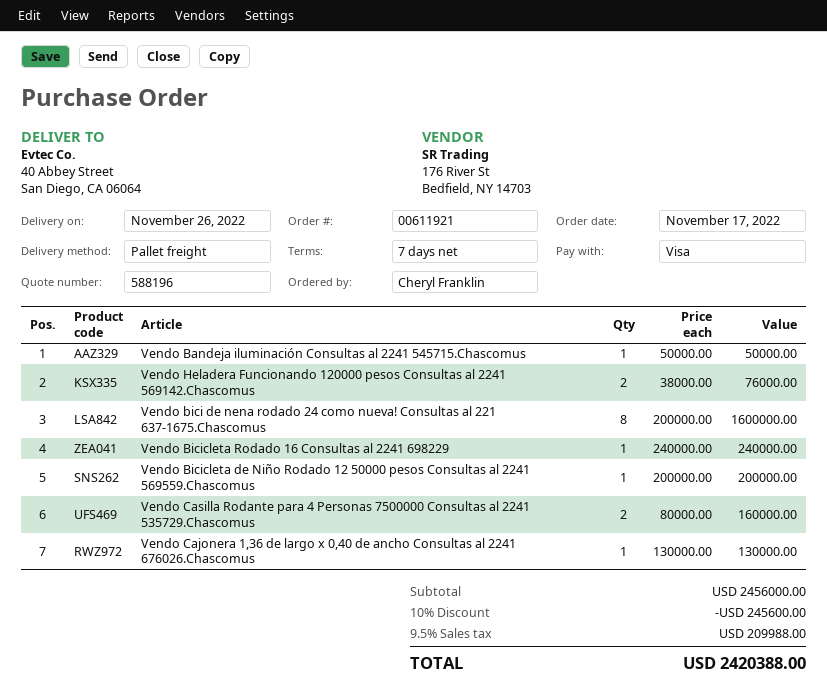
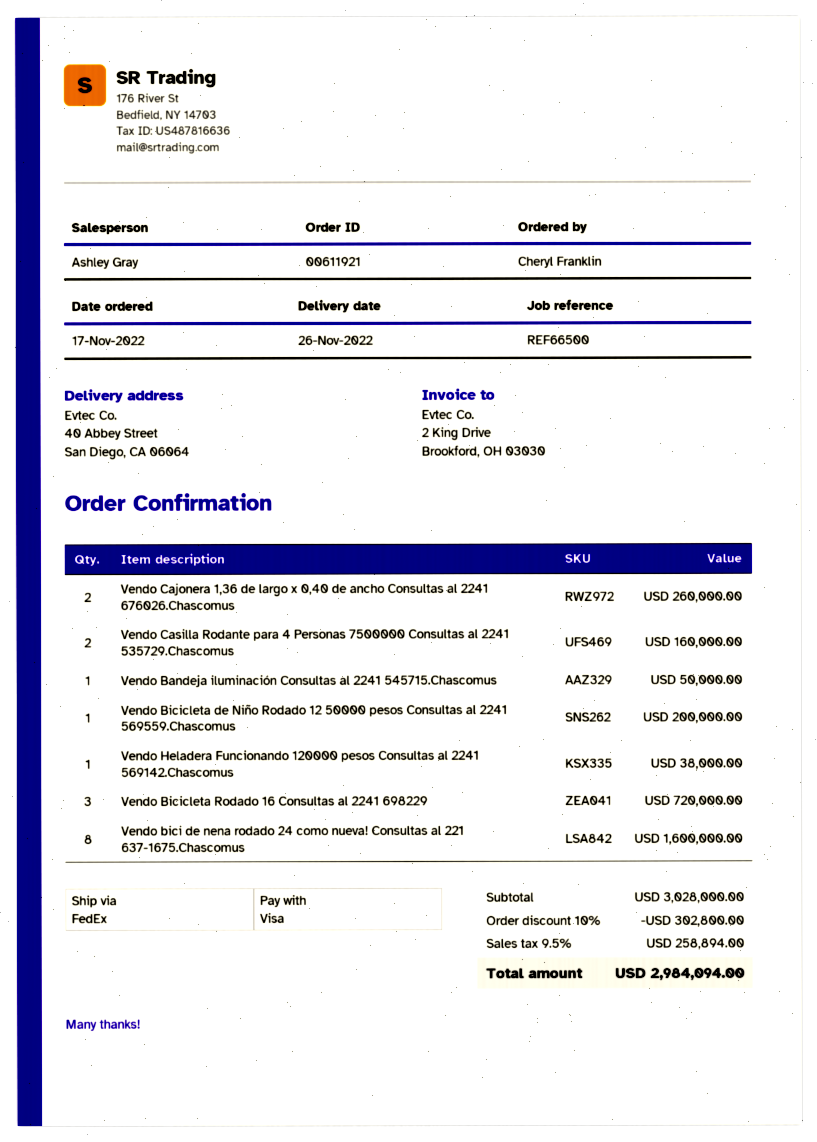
shipping method: pallet freight -> FedEx
Vendo Heladera Funcionando 120000 pesos Consultas al 2241 569142.Chascomus: 2 for 76000.00 -> 1 for 38000.00
Vendo Bicicleta Rodado 16 Consultas al 2241 698229: 1 for 240000.00 -> 3 for 720000.00
Vendo Cajonera 1,36 de largo x 0,40 de ancho Consultas al 2241 676026.Chascomus: 1 for 130000.00 -> 2 for 260000.00
subtotal: 2456000.00 -> 3028000.00
discount: 10% = 245600.00 -> 10% = 302800.00
tax: 9.5% = 209988.00 -> 9.5% = 258894.00
total: 2420388.00 -> 2984094.00

